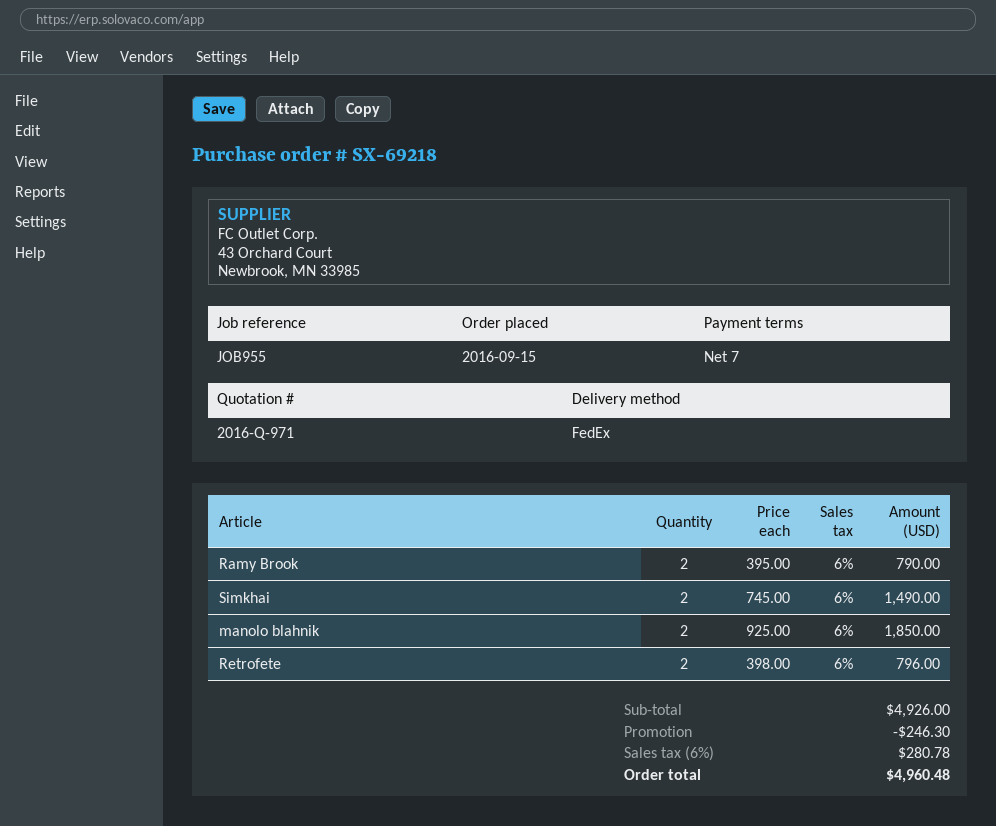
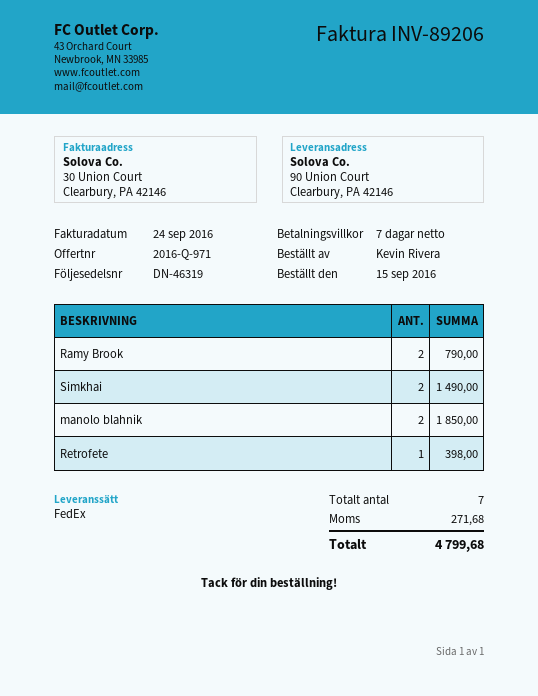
Retrofete: 2 for 796.00 -> 1 for 398.00
discount: 246.30 -> none
tax: 280.78 -> 271.68
total: 4960.48 -> 4799.68

